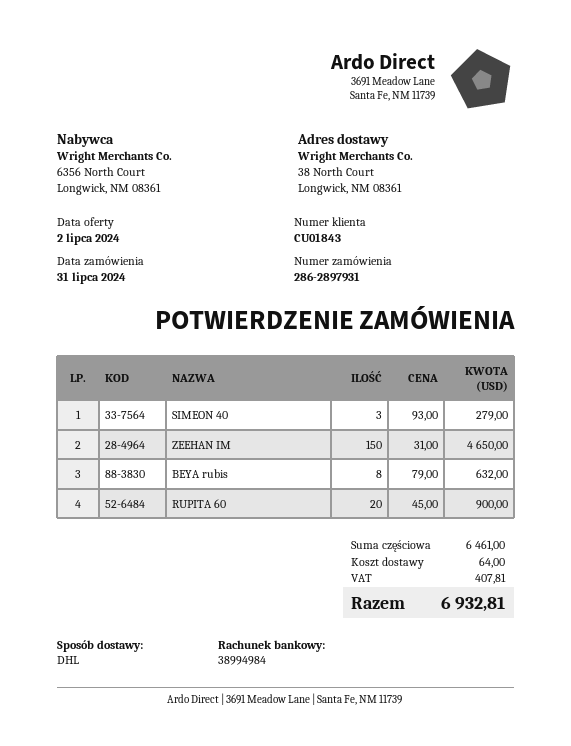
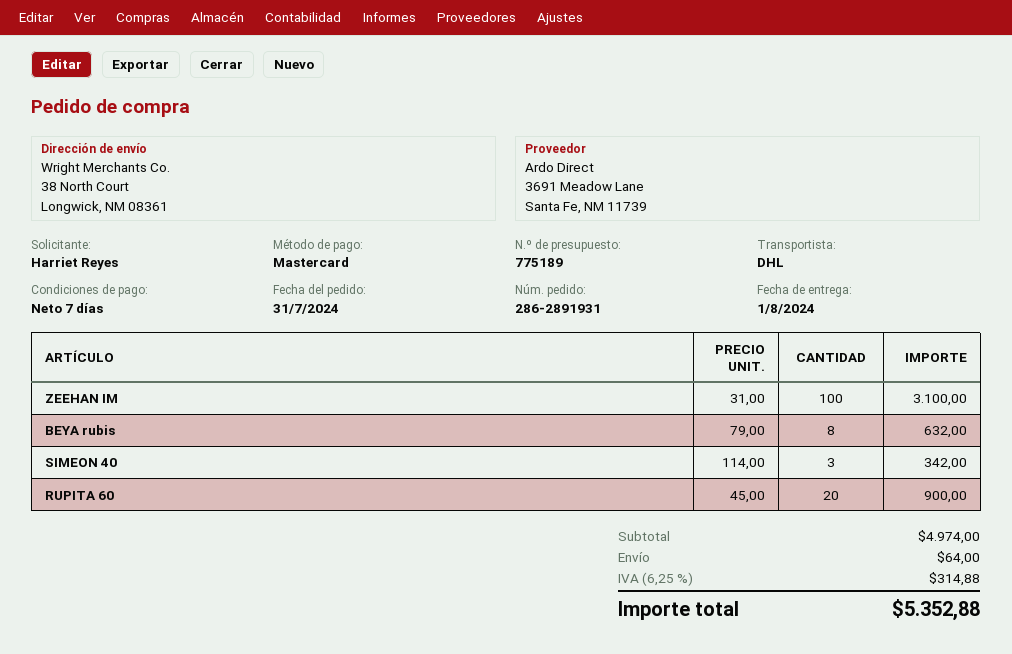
order number: 286-2897931 -> 286-2891931
SIMEON 40: 3 x 93.00 = 279.00 -> 3 x 114.00 = 342.00
ZEEHAN IM: 150 x 31.00 = 4650.00 -> 100 x 31.00 = 3100.00
subtotal: 6461.00 -> 4974.00
tax: 407.81 -> 314.88
total: 6932.81 -> 5352.88

